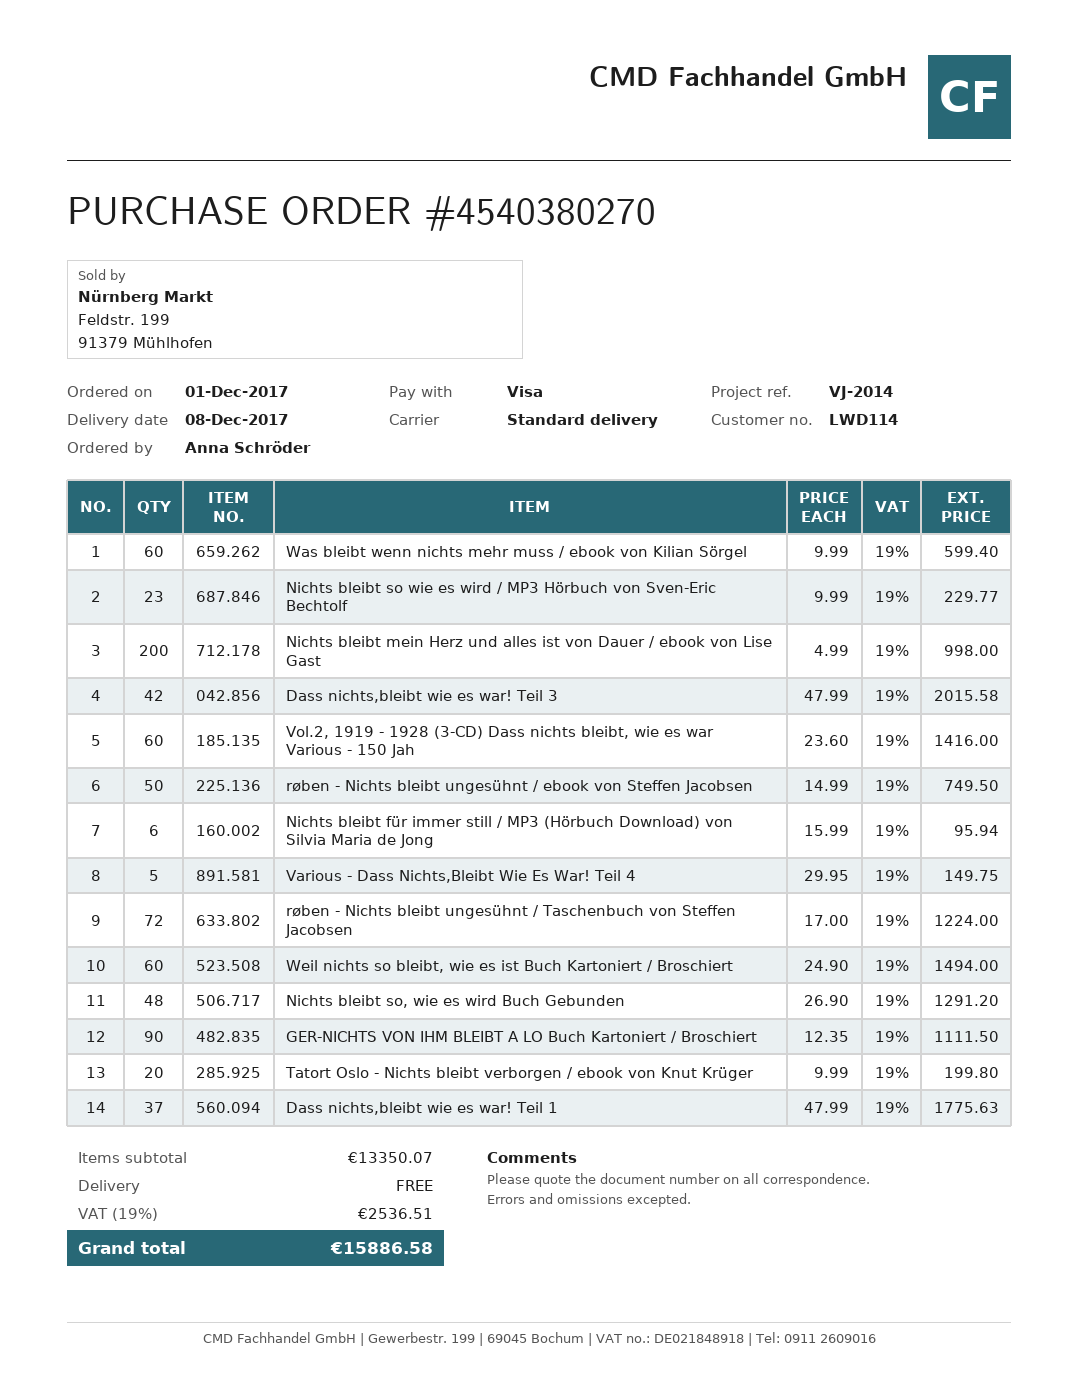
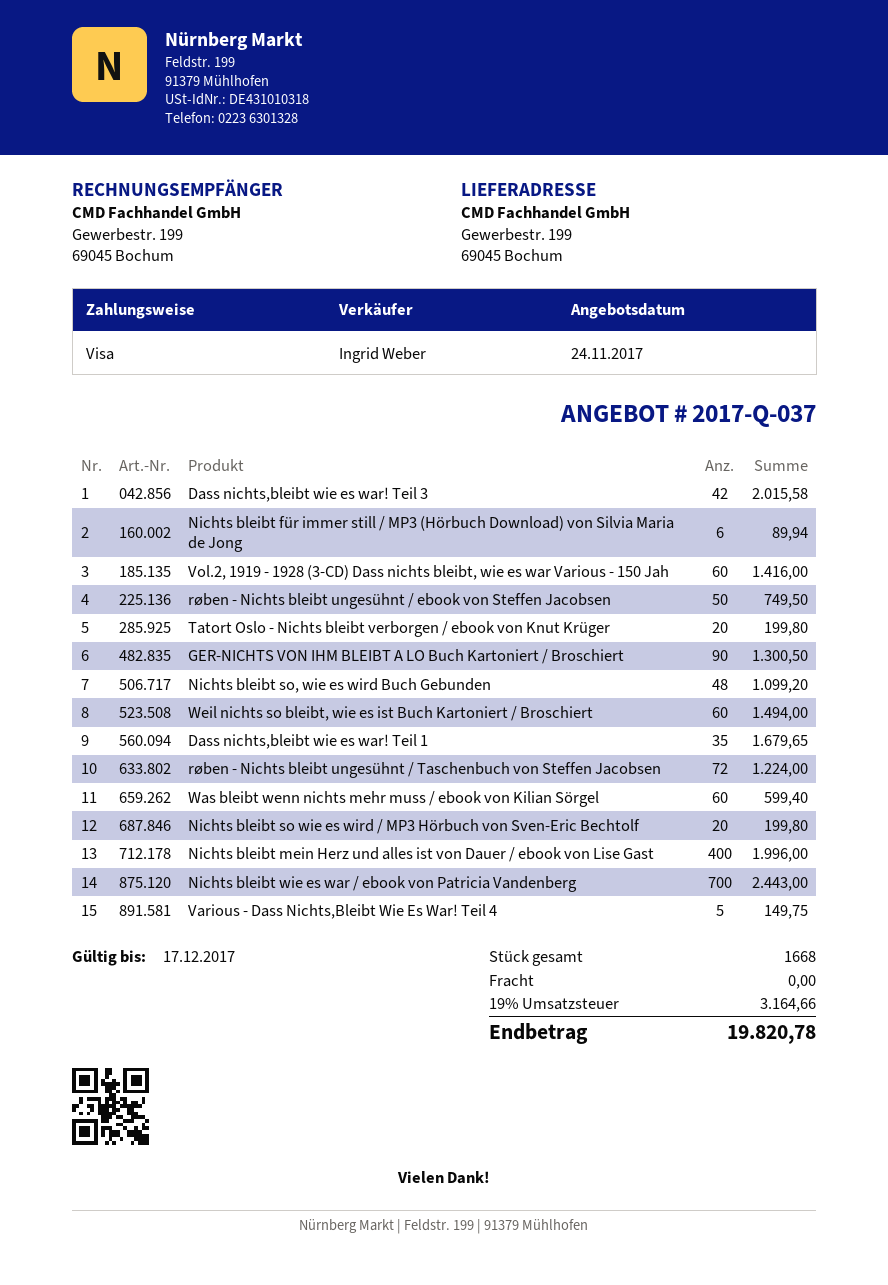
Nichts bleibt so wie es wird / MP3 Hörbuch von Sven-Eric Bechtolf: 23 for 229.77 -> 20 for 199.80
Nichts bleibt mein Herz und alles ist von Dauer / ebook von Lise Gast: 200 for 998.00 -> 400 for 1996.00
Nichts bleibt für immer still / MP3 (Hörbuch Download) von Silvia Maria de Jong: 6 for 95.94 -> 6 for 89.94
Nichts bleibt so, wie es wird Buch Gebunden: 48 for 1291.20 -> 48 for 1099.20
GER-NICHTS VON IHM BLEIBT A LO Buch Kartoniert / Broschiert: 90 for 1111.50 -> 90 for 1300.50
Dass nichts,bleibt wie es war! Teil 1: 37 for 1775.63 -> 35 for 1679.65
Nichts bleibt wie es war / ebook von Patricia Vandenberg: none -> 700 for 2443.00
tax: 19% = 2536.51 -> 19% = 3164.66
total: 15886.58 -> 19820.78

